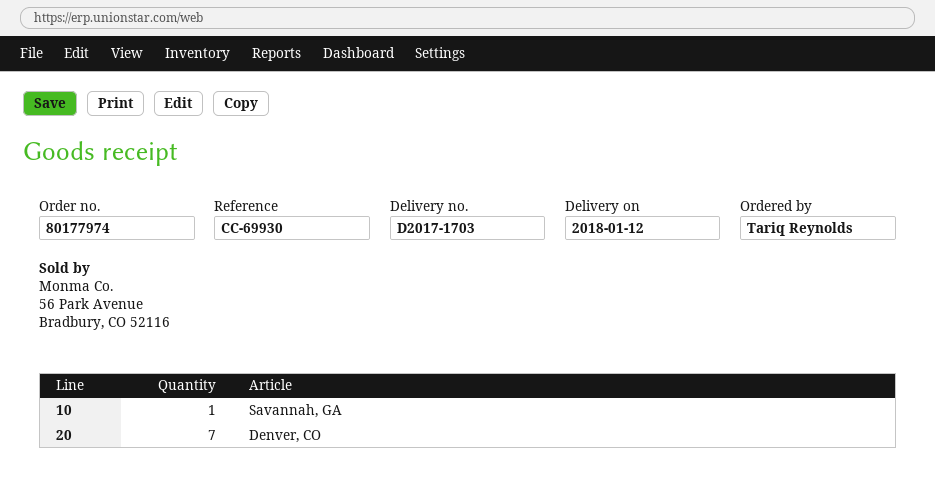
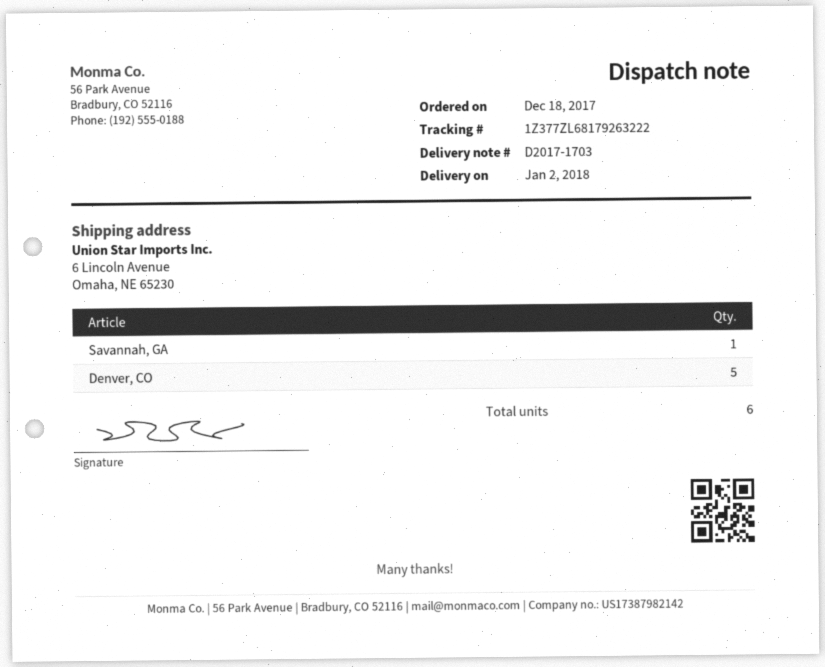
delivery date: 2018-01-12 -> 2018-01-02
Denver, CO: 7 -> 5

